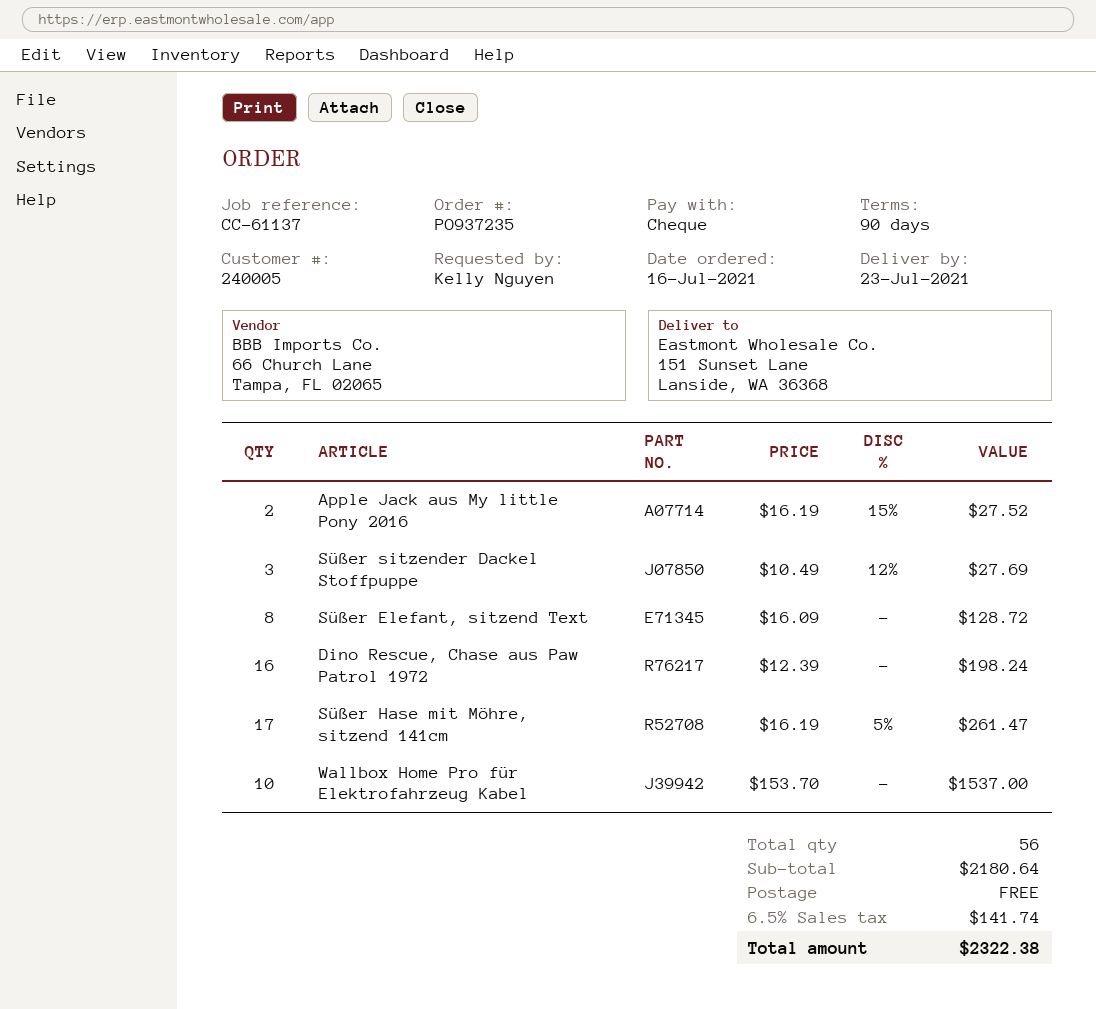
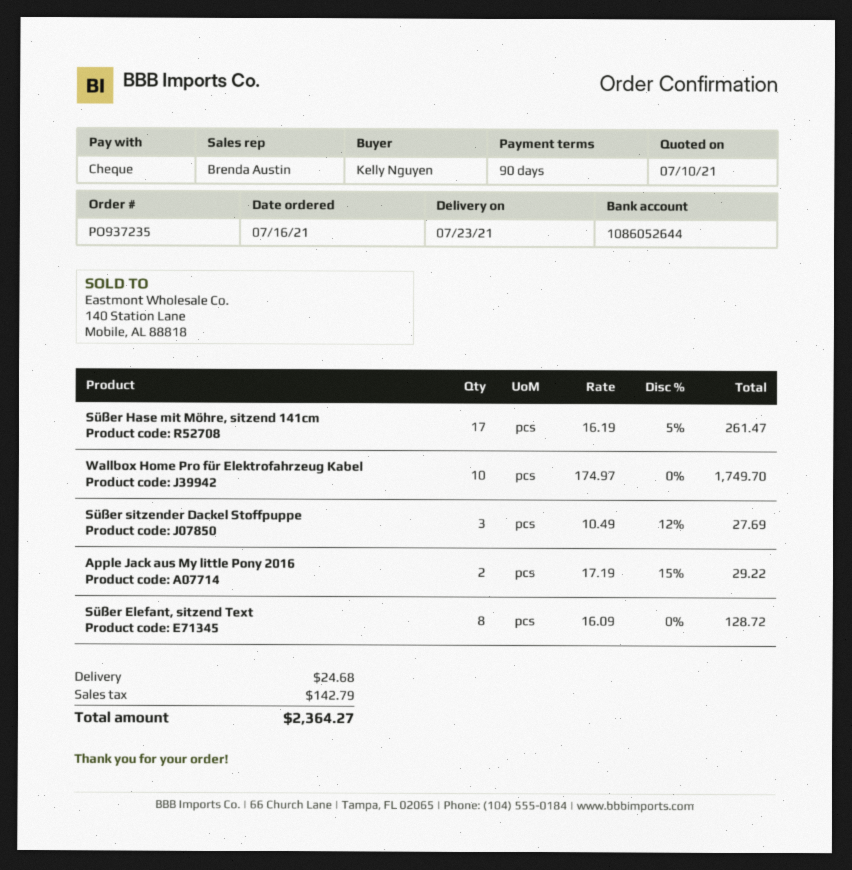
Apple Jack aus My little Pony 2016: 2 x 16.19 - 15% = 27.52 -> 2 x 17.19 - 15% = 29.22
Dino Rescue, Chase aus Paw Patrol 1972: 16 x 12.39 = 198.24 -> none
Wallbox Home Pro für Elektrofahrzeug Kabel: 10 x 153.70 = 1537.00 -> 10 x 174.97 = 1749.70
shipping: 0.00 -> 24.68
tax: 141.74 -> 142.79
total: 2322.38 -> 2364.27

